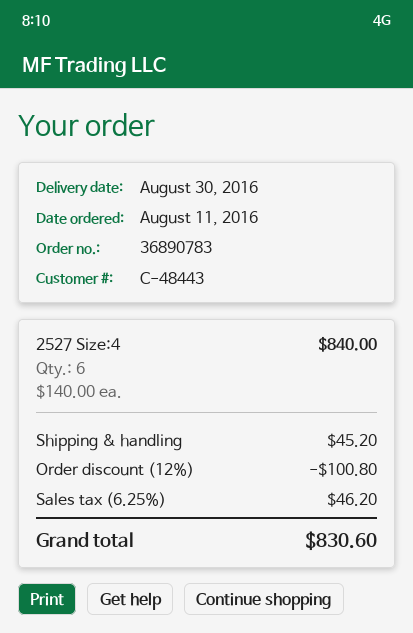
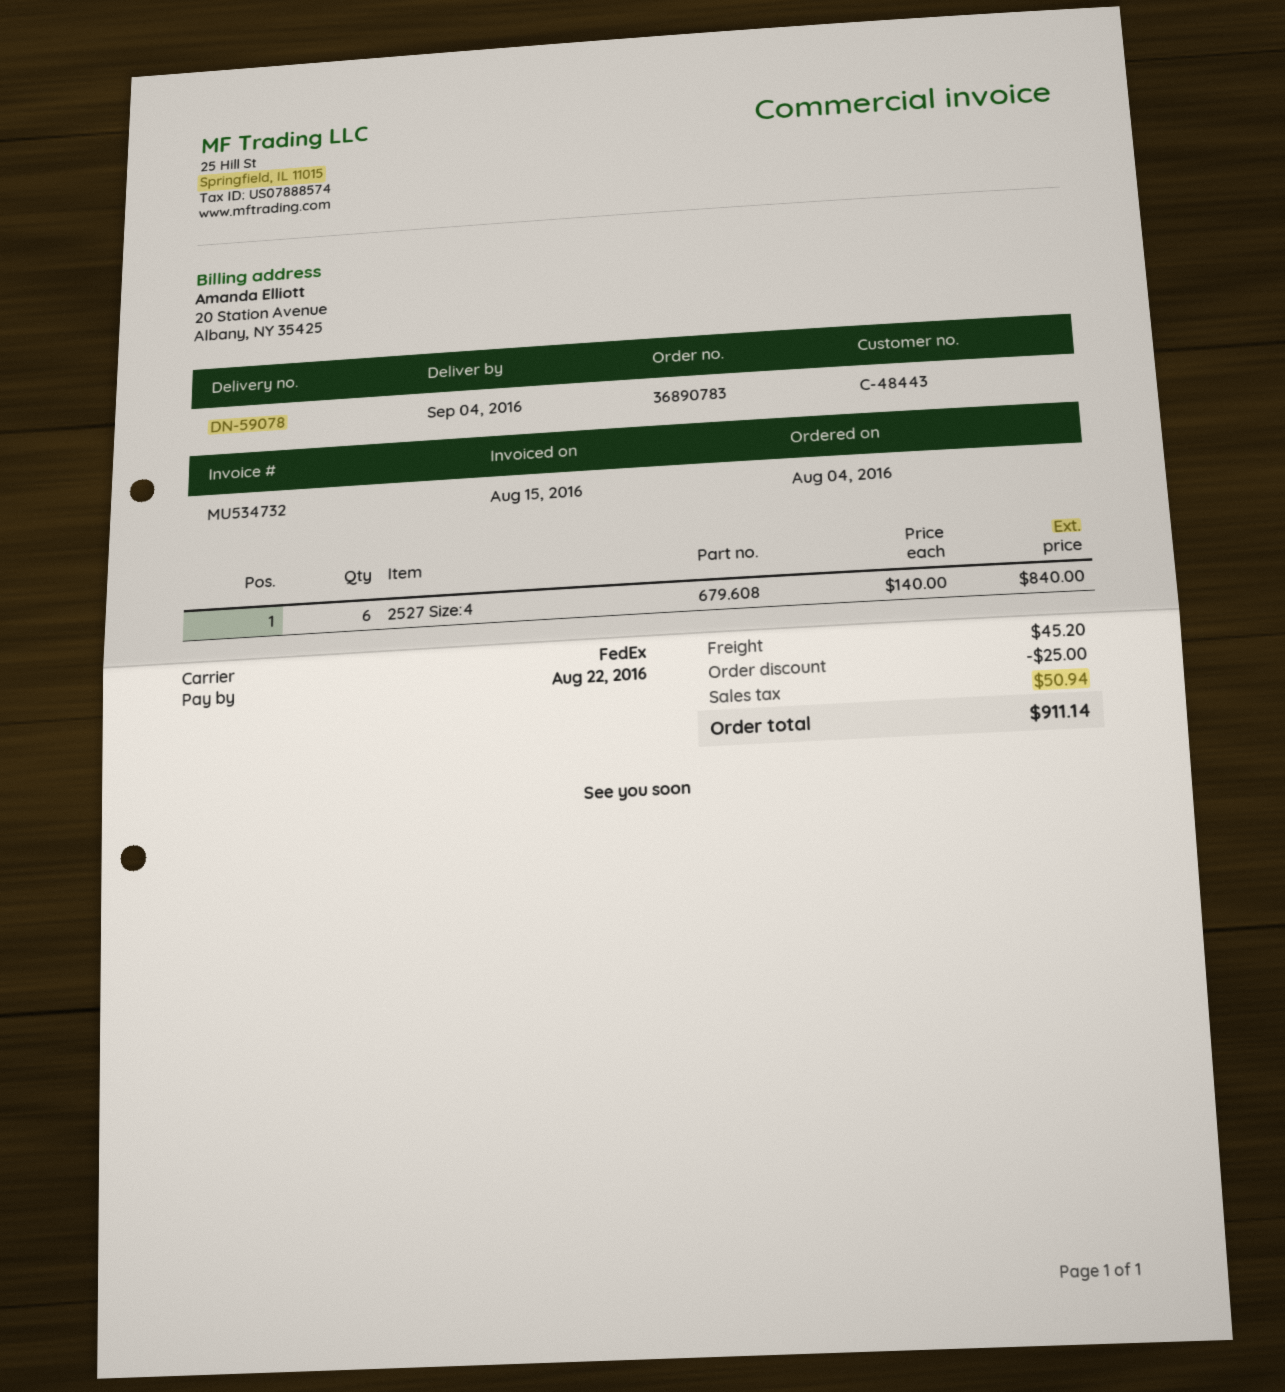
order date: 2016-08-11 -> 2016-08-04
delivery date: 2016-08-30 -> 2016-09-04
discount: 100.80 -> 25.00
tax: 46.20 -> 50.94
total: 830.60 -> 911.14

